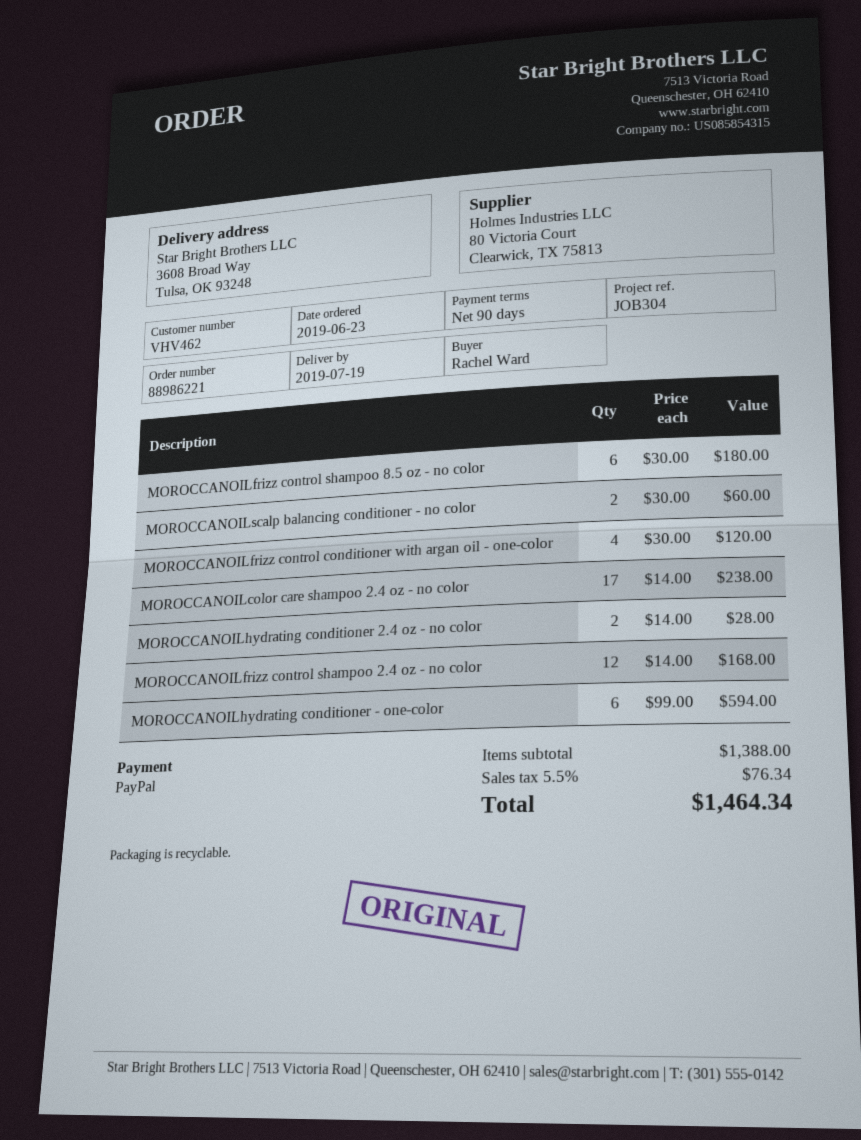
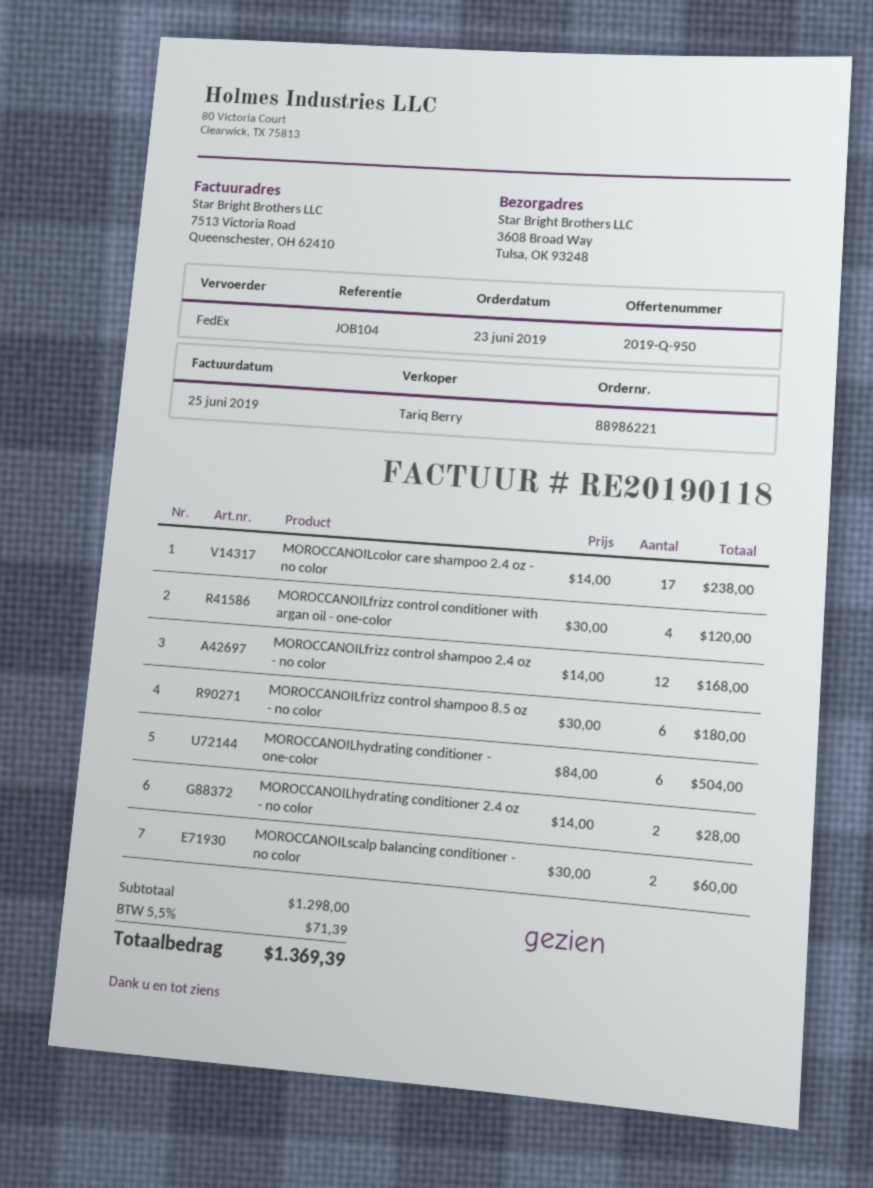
reference: JOB304 -> JOB104
MOROCCANOILhydrating conditioner - one-color: 6 x 99.00 = 594.00 -> 6 x 84.00 = 504.00
subtotal: 1388.00 -> 1298.00
tax: 5.5% = 76.34 -> 5.5% = 71.39
total: 1464.34 -> 1369.39

